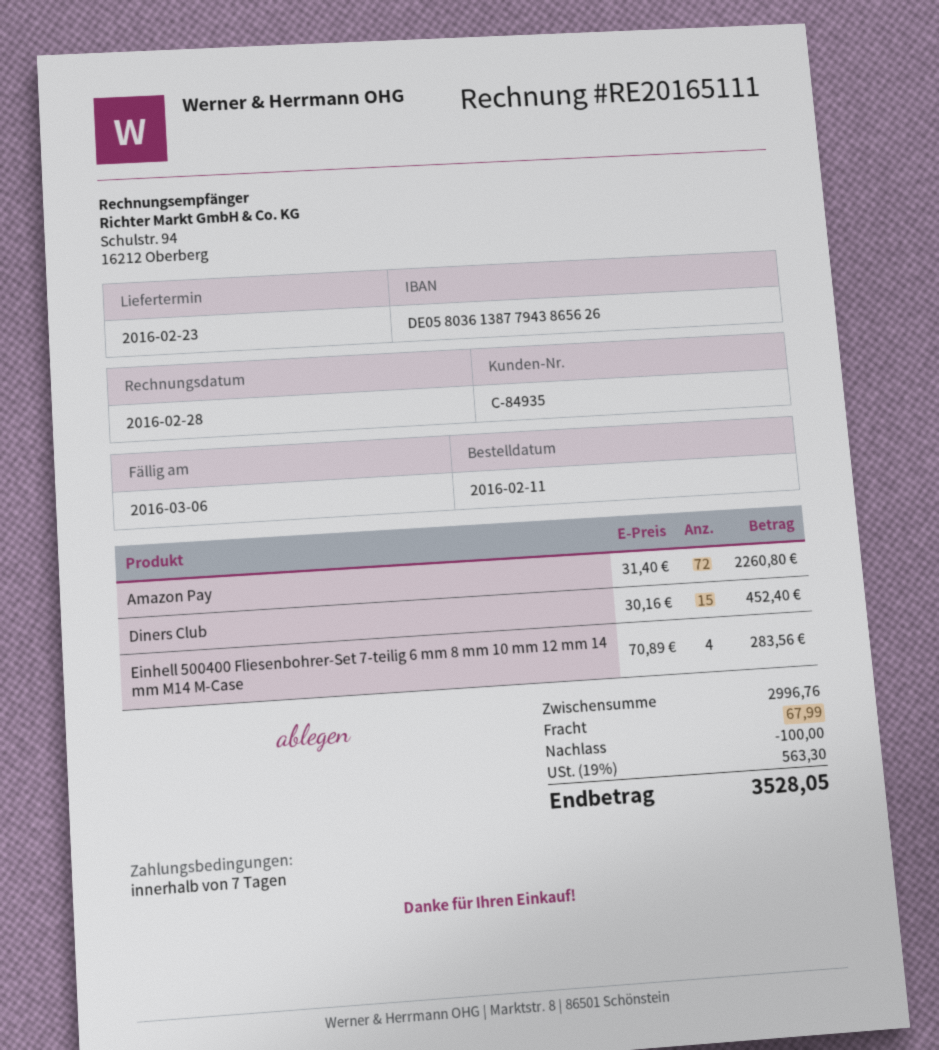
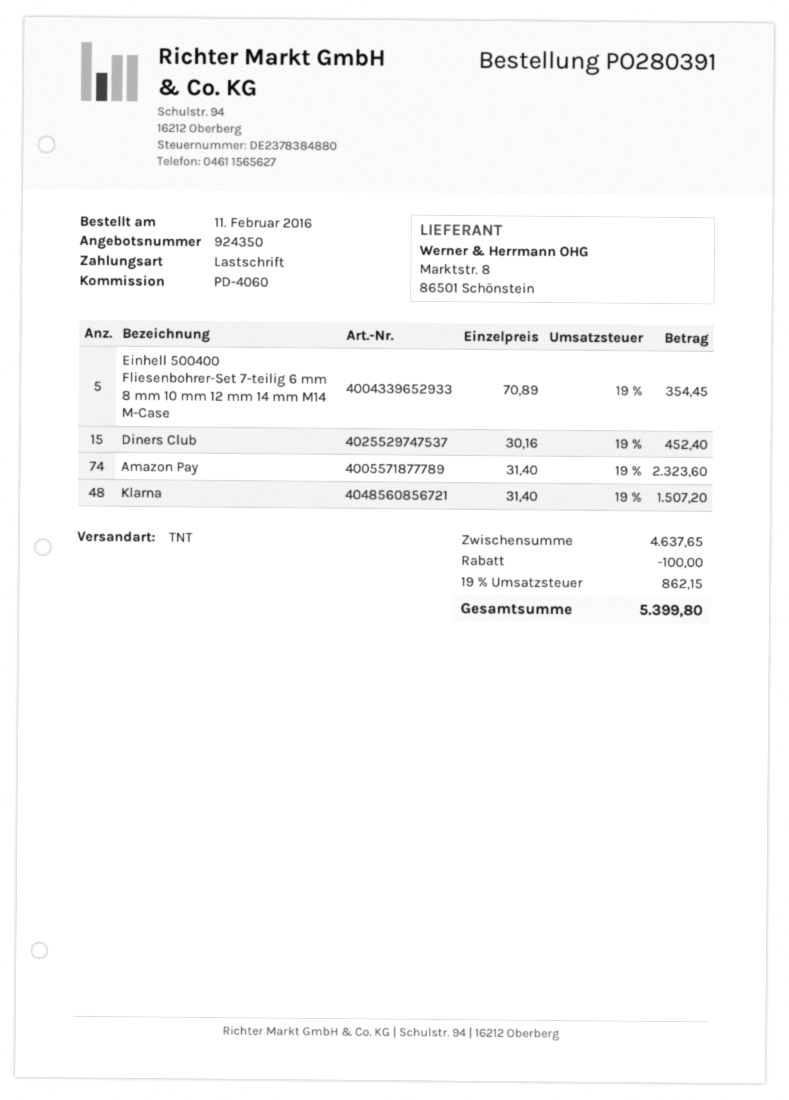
Amazon Pay: 72 x 31.40 = 2260.80 -> 74 x 31.40 = 2323.60
Einhell 500400 Fliesenbohrer-Set 7-teilig 6 mm 8 mm 10 mm 12 mm 14 mm M14 M-Case: 4 x 70.89 = 283.56 -> 5 x 70.89 = 354.45
Klarna: none -> 48 x 31.40 = 1507.20
subtotal: 2996.76 -> 4637.65
shipping: 67.99 -> none
tax: 19% = 563.30 -> 19% = 862.15
total: 3528.05 -> 5399.80

